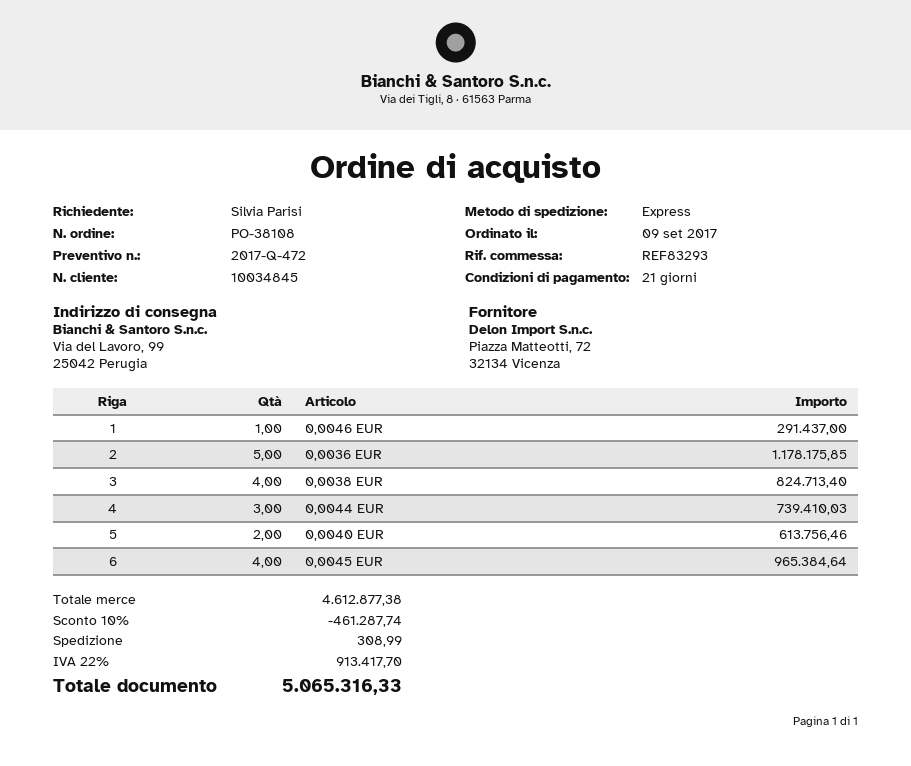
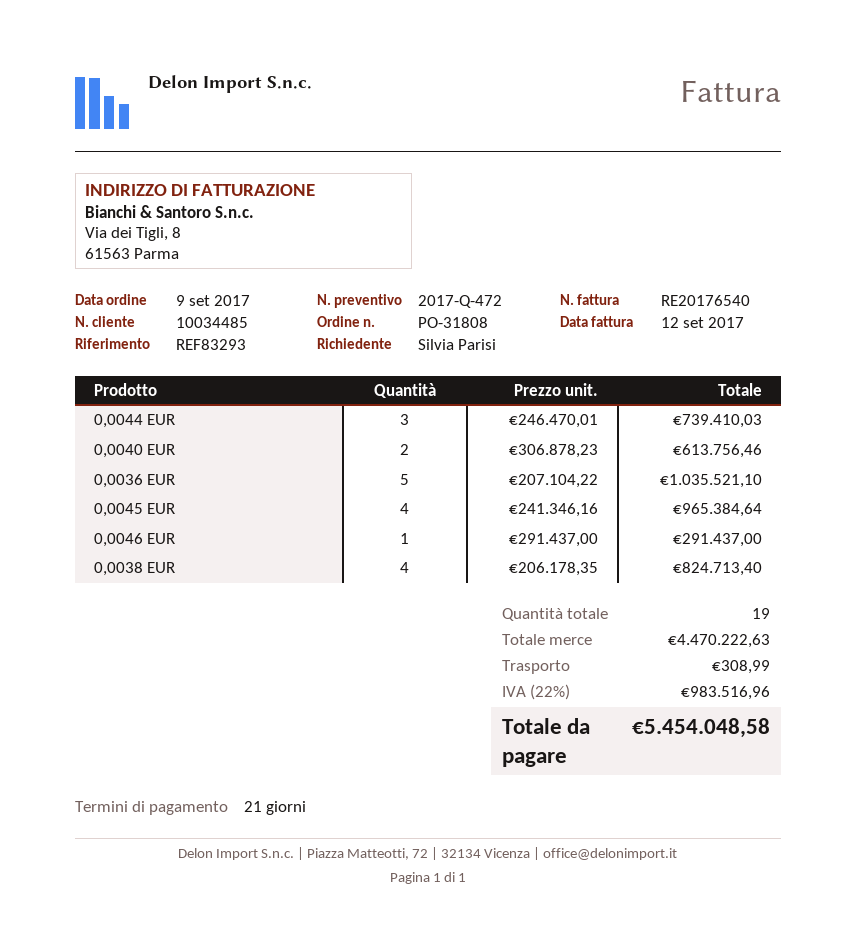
order number: PO-38108 -> PO-31808
customer number: 10034845 -> 10034485
0,0036 EUR: 5 for 1178175.85 -> 5 for 1035521.10
subtotal: 4612877.38 -> 4470222.63
discount: 10% = 461287.74 -> none
tax: 22% = 913417.70 -> 22% = 983516.96
total: 5065316.33 -> 5454048.58

